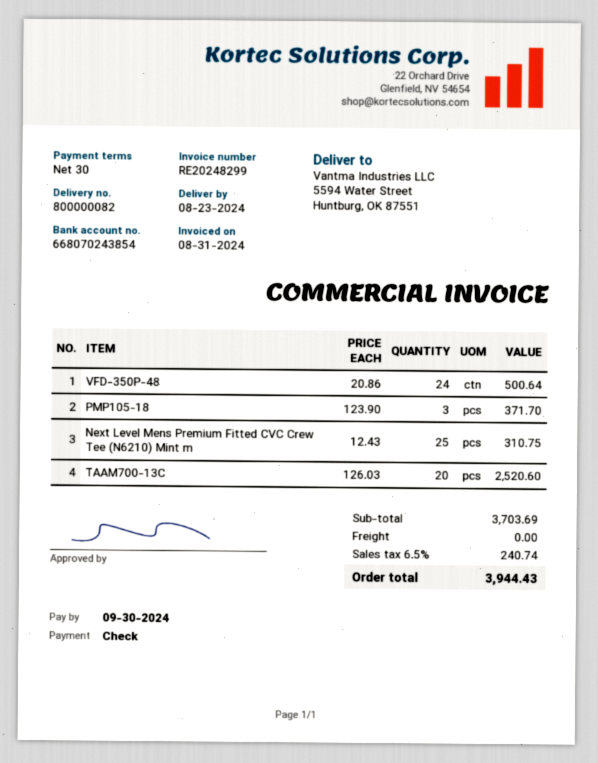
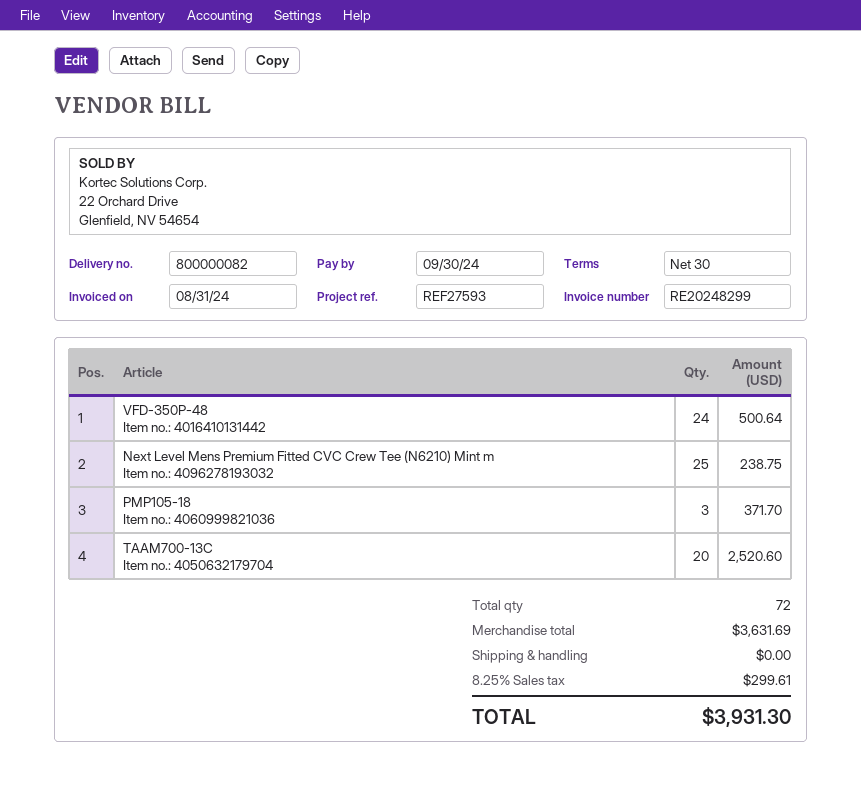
Next Level Mens Premium Fitted CVC Crew Tee (N6210) Mint m: 25 for 310.75 -> 25 for 238.75
subtotal: 3703.69 -> 3631.69
tax: 6.5% = 240.74 -> 8.25% = 299.61
total: 3944.43 -> 3931.30

